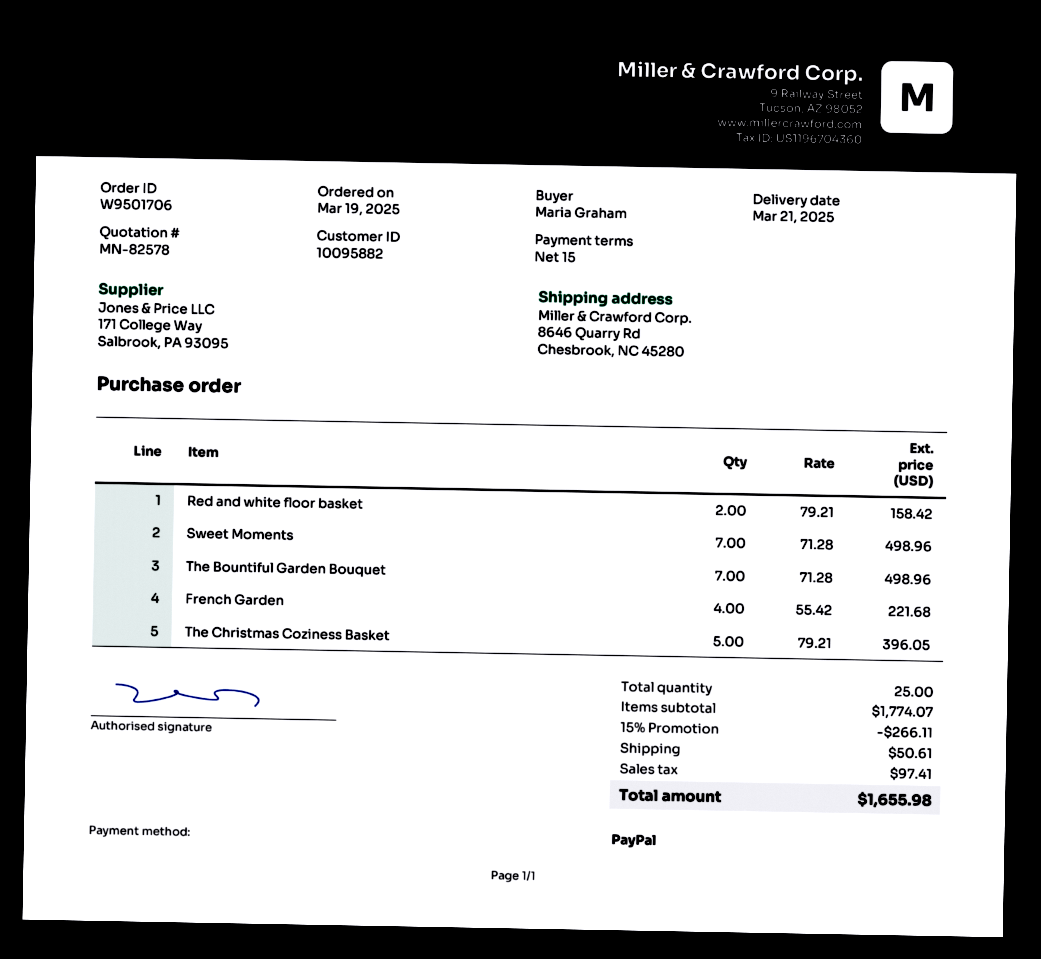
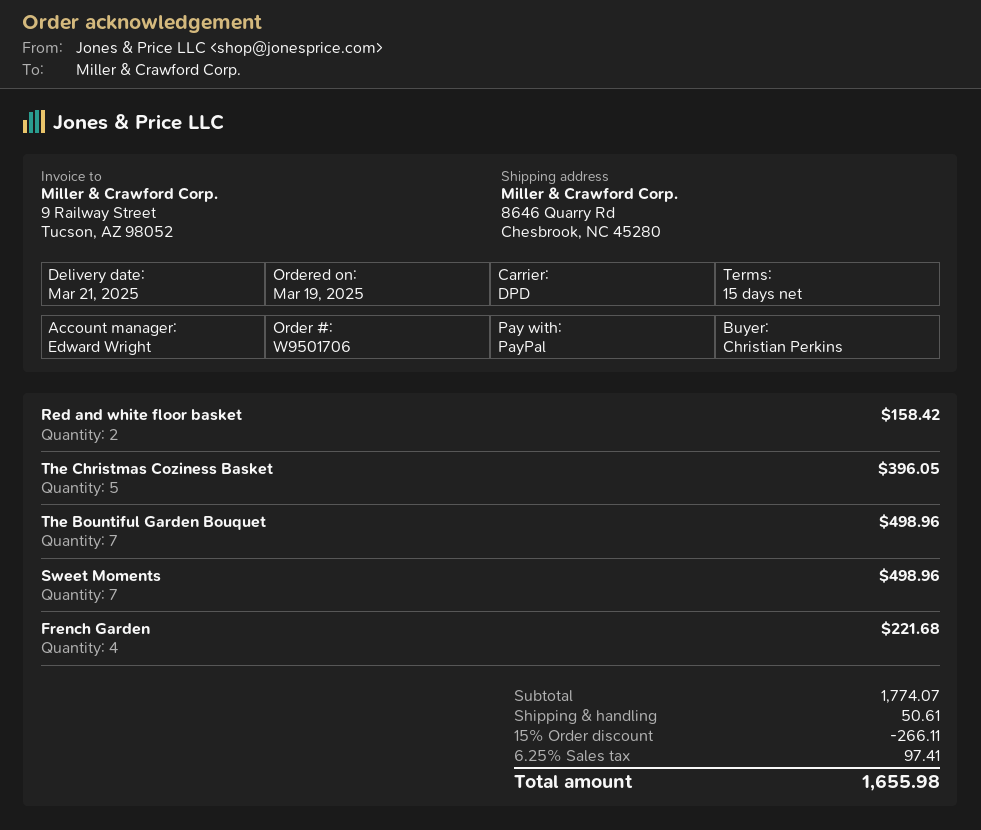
ordered by: Maria Graham -> Christian Perkins

